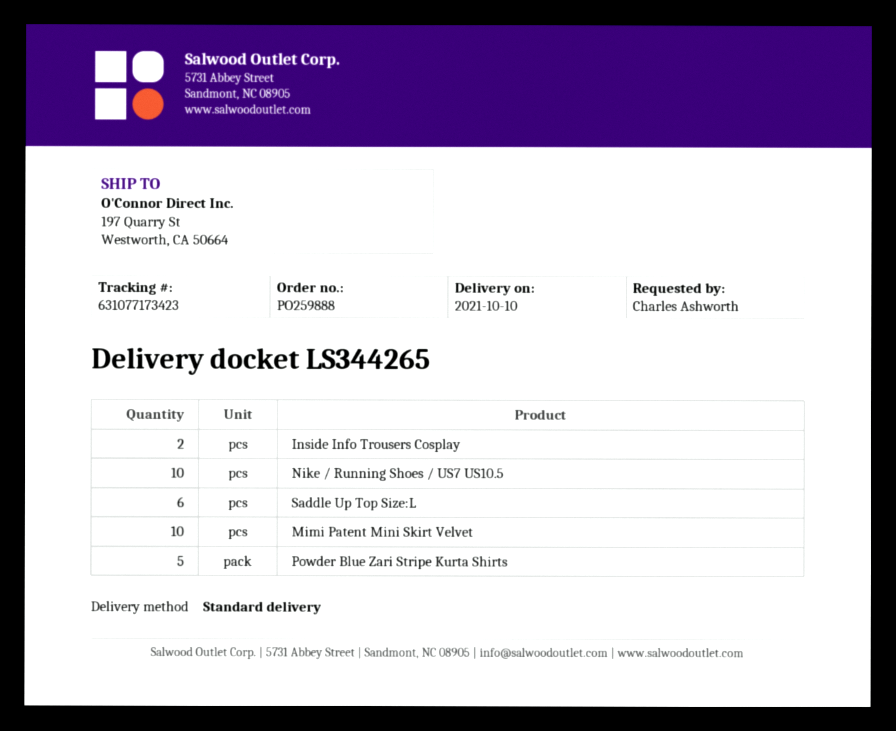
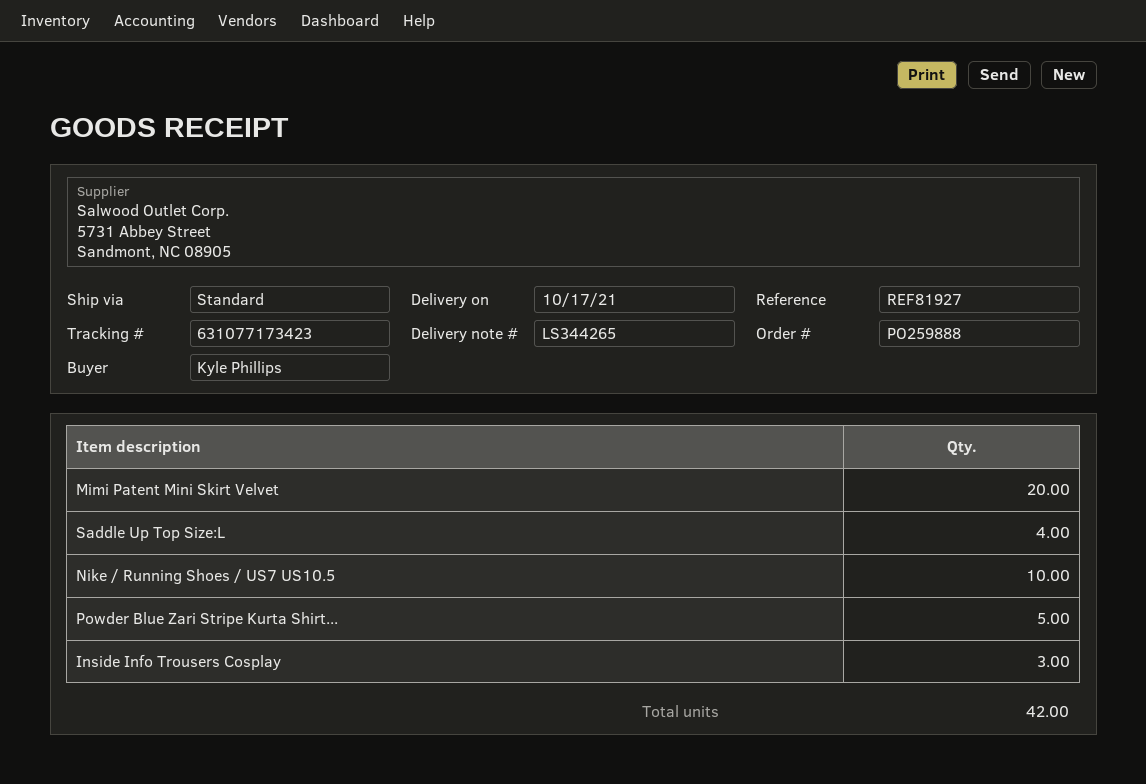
delivery date: 2021-10-10 -> 2021-10-17
ordered by: Charles Ashworth -> Kyle Phillips
Inside Info Trousers Cosplay: 2 -> 3
Saddle Up Top Size:L: 6 -> 4
Mimi Patent Mini Skirt Velvet: 10 -> 20

